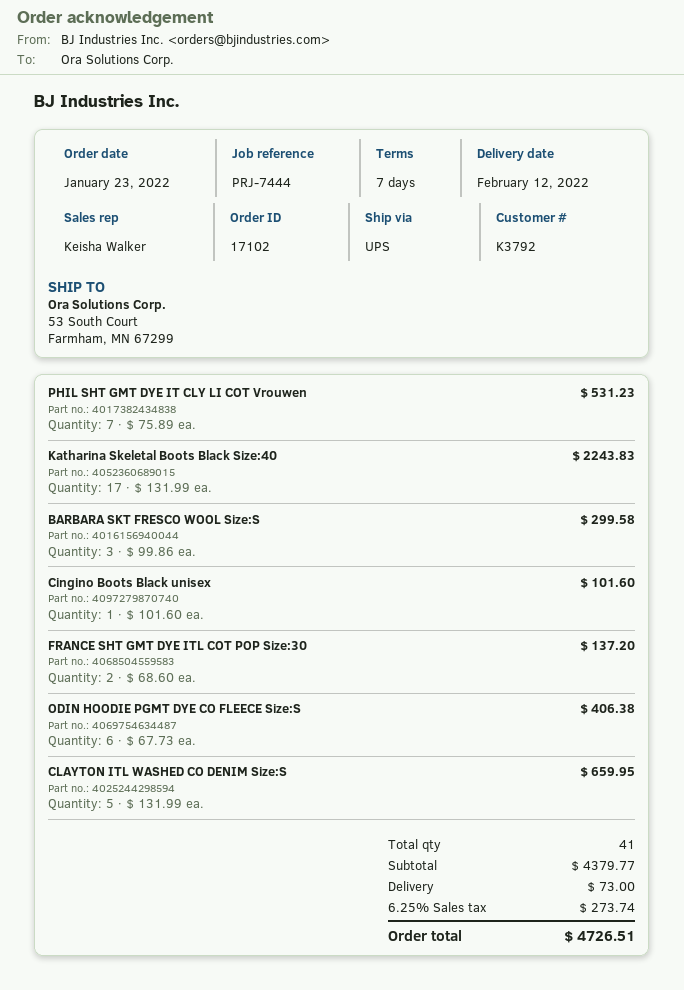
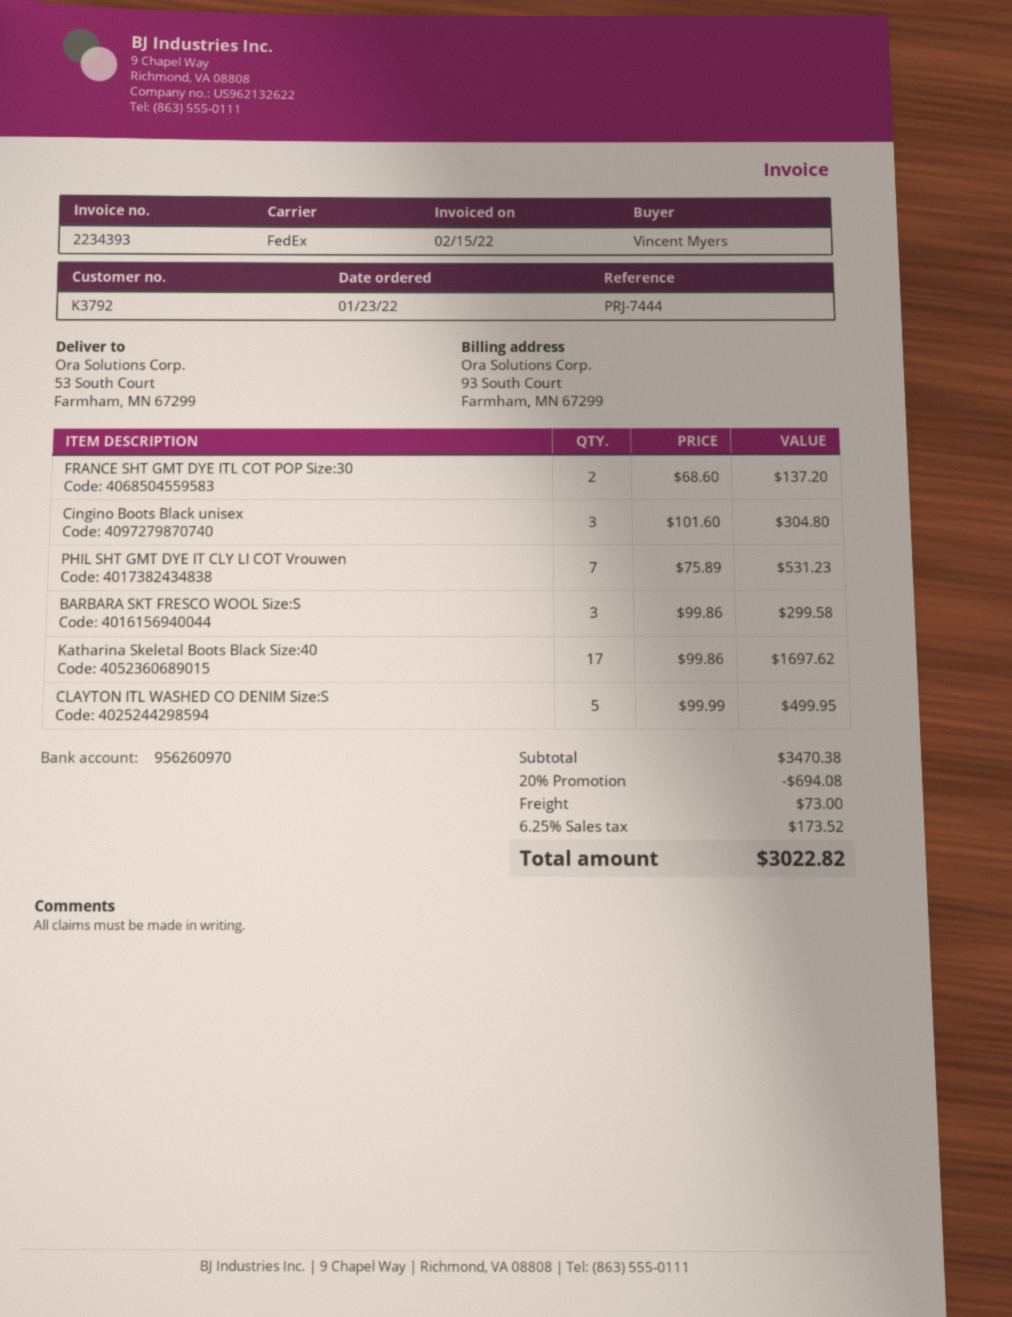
shipping method: UPS -> FedEx
Katharina Skeletal Boots Black Size:40: 17 x 131.99 = 2243.83 -> 17 x 99.86 = 1697.62
Cingino Boots Black unisex: 1 x 101.60 = 101.60 -> 3 x 101.60 = 304.80
ODIN HOODIE PGMT DYE CO FLEECE Size:S: 6 x 67.73 = 406.38 -> none
CLAYTON ITL WASHED CO DENIM Size:S: 5 x 131.99 = 659.95 -> 5 x 99.99 = 499.95
subtotal: 4379.77 -> 3470.38
discount: none -> 20% = 694.08
tax: 6.25% = 273.74 -> 6.25% = 173.52
total: 4726.51 -> 3022.82

